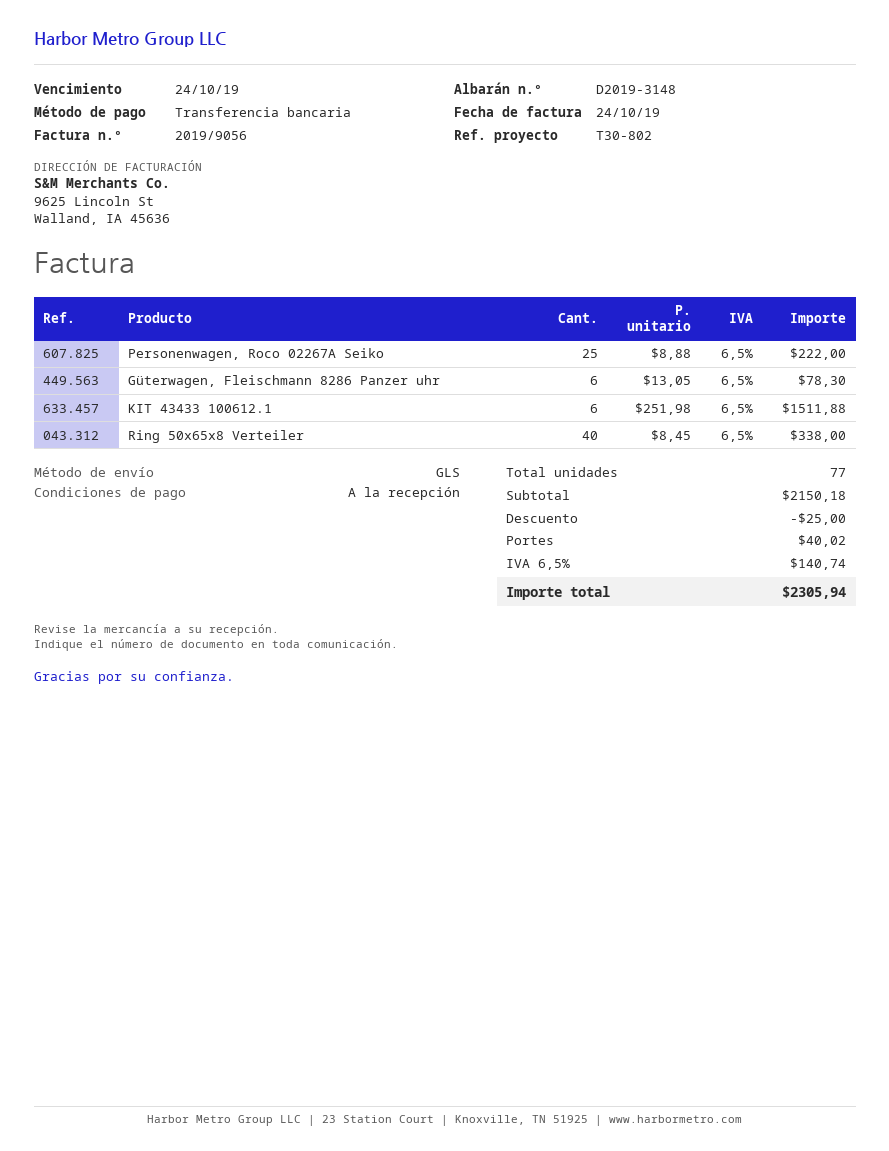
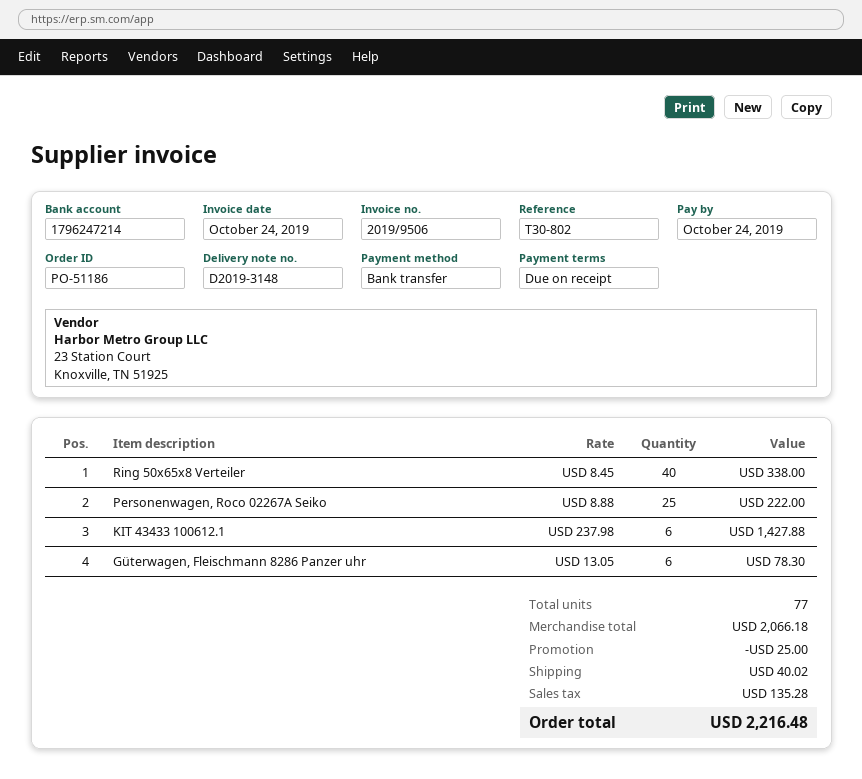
invoice number: 2019/9056 -> 2019/9506
KIT 43433 100612.1: 6 x 251.98 = 1511.88 -> 6 x 237.98 = 1427.88
subtotal: 2150.18 -> 2066.18
tax: 140.74 -> 135.28
total: 2305.94 -> 2216.48

